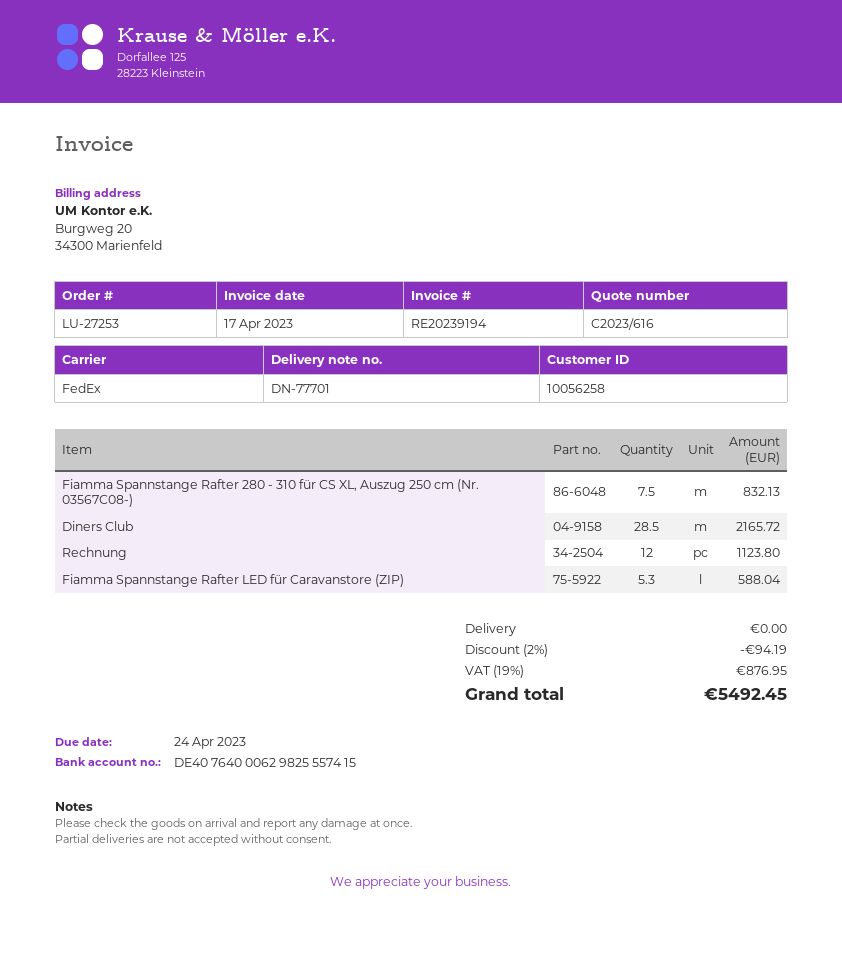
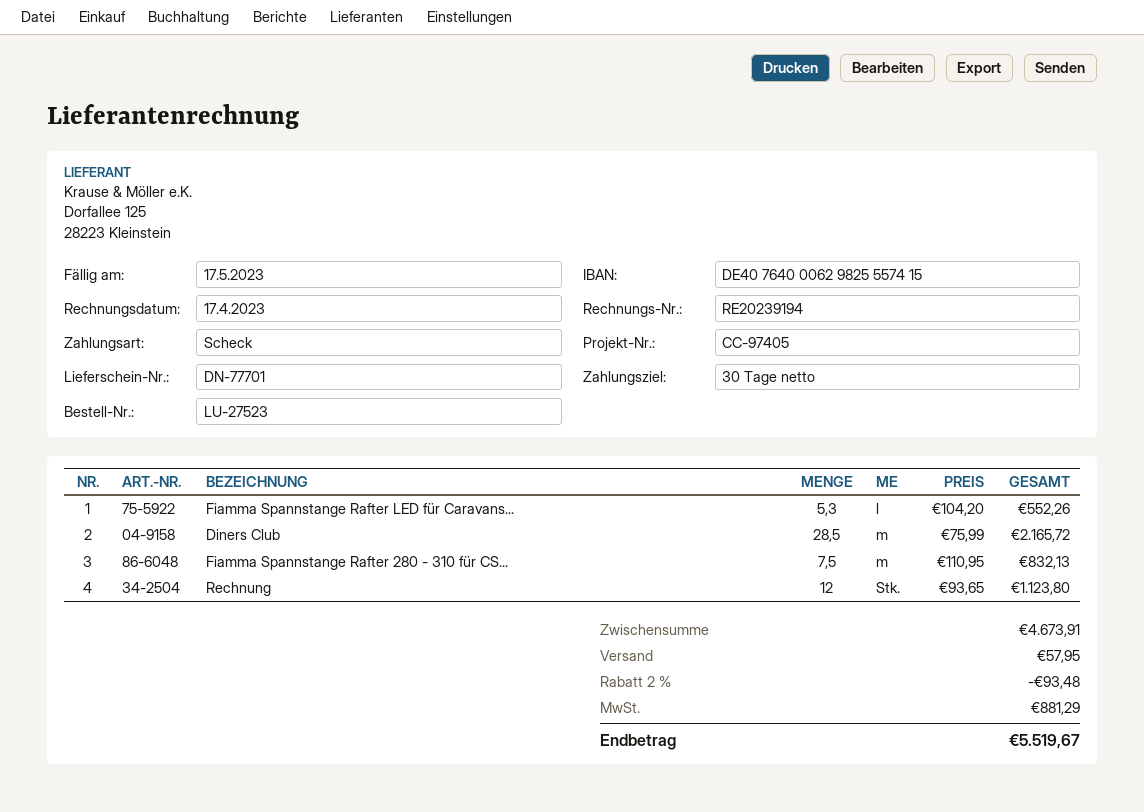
order number: LU-27253 -> LU-27523
due date: 2023-04-24 -> 2023-05-17
Fiamma Spannstange Rafter LED für Caravanstore (ZIP): 5.3 for 588.04 -> 5.3 for 552.26
discount: 2% = 94.19 -> 2% = 93.48
shipping: 0.00 -> 57.95
tax: 876.95 -> 881.29
total: 5492.45 -> 5519.67

